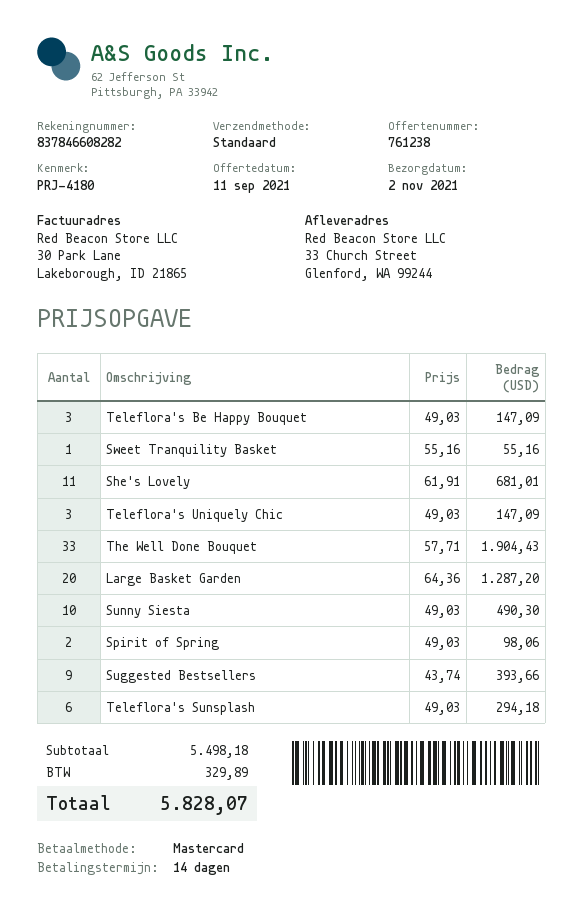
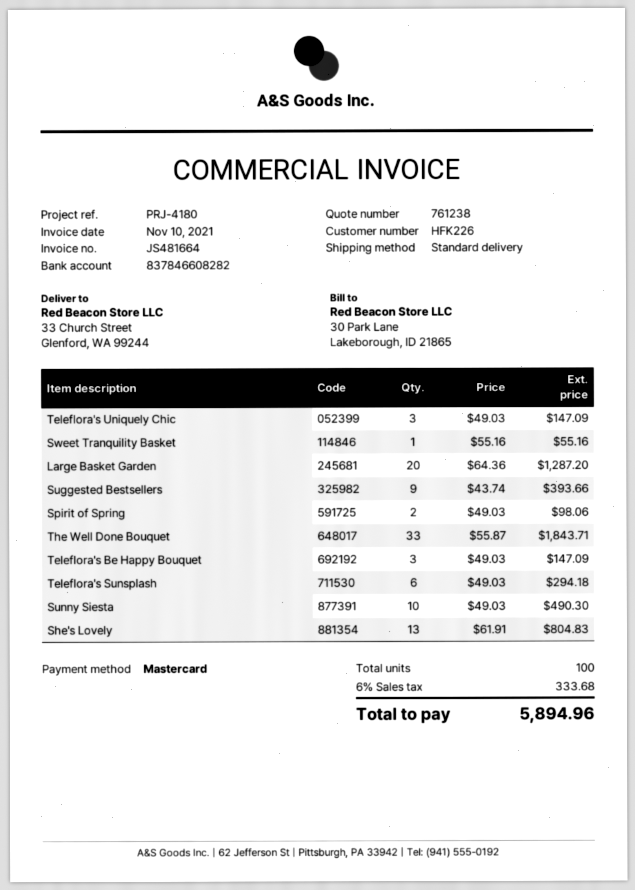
She's Lovely: 11 x 61.91 = 681.01 -> 13 x 61.91 = 804.83
The Well Done Bouquet: 33 x 57.71 = 1904.43 -> 33 x 55.87 = 1843.71
tax: 329.89 -> 333.68
total: 5828.07 -> 5894.96

